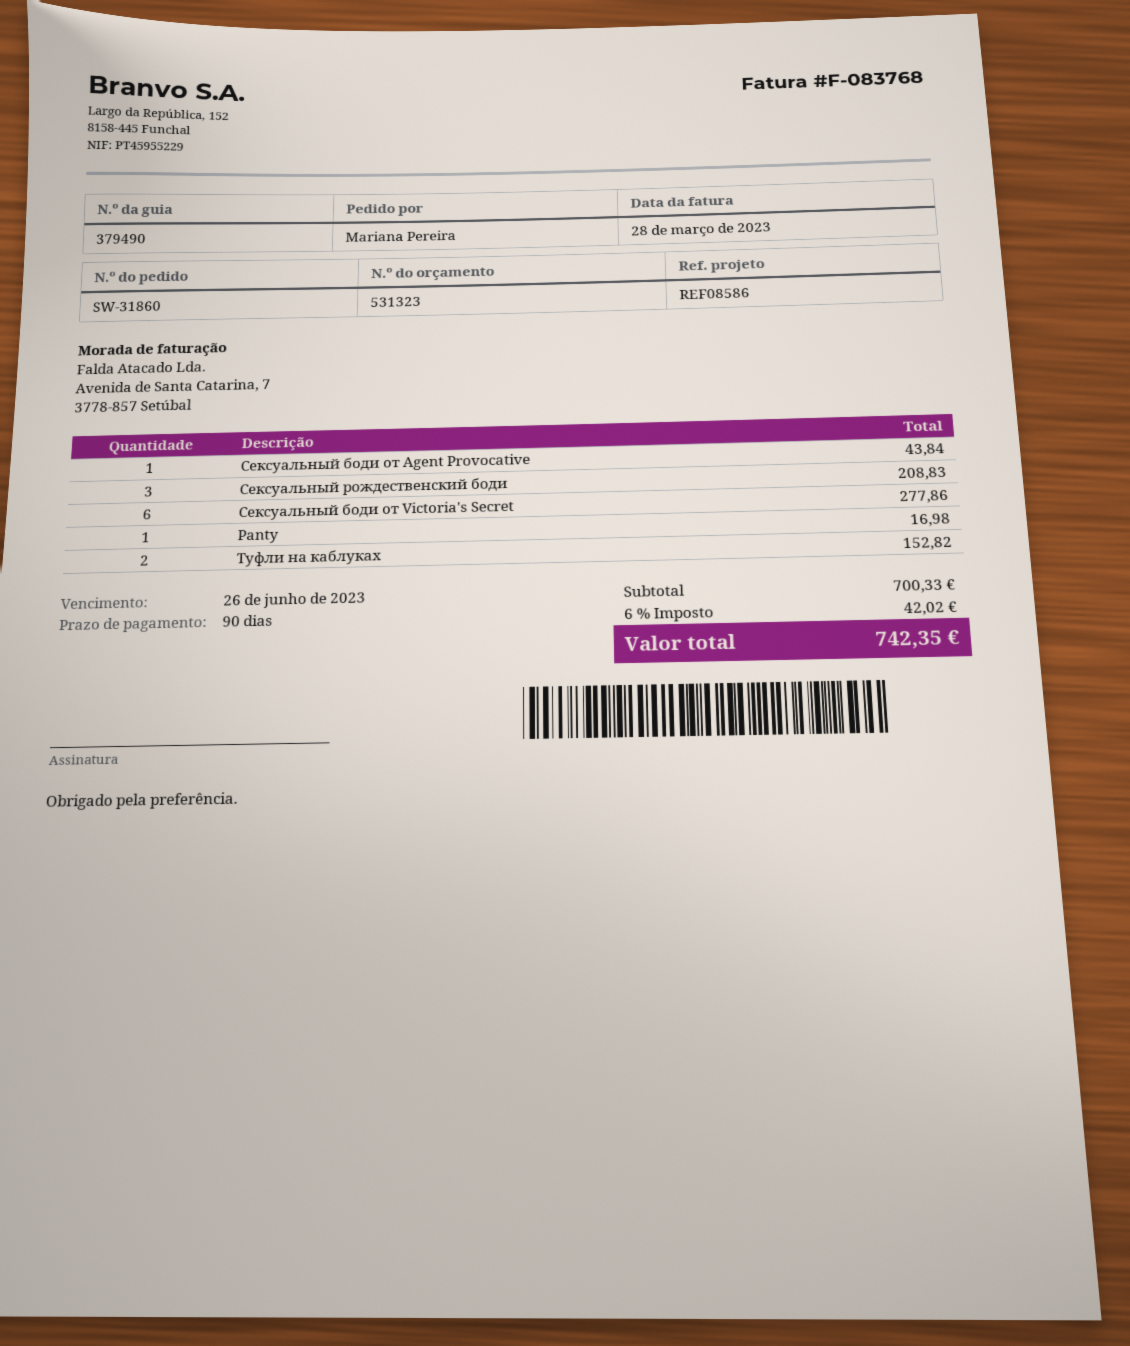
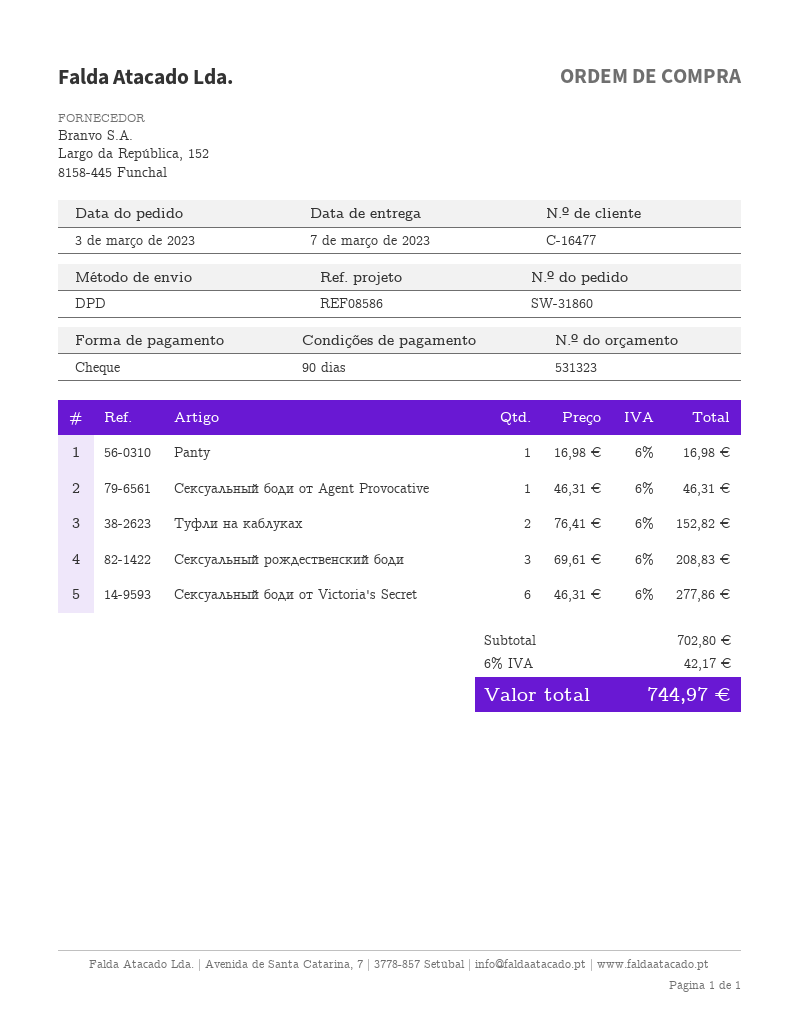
Сексуальный боди от Agent Provocative: 1 for 43.84 -> 1 for 46.31
subtotal: 700.33 -> 702.80
tax: 6% = 42.02 -> 6% = 42.17
total: 742.35 -> 744.97

